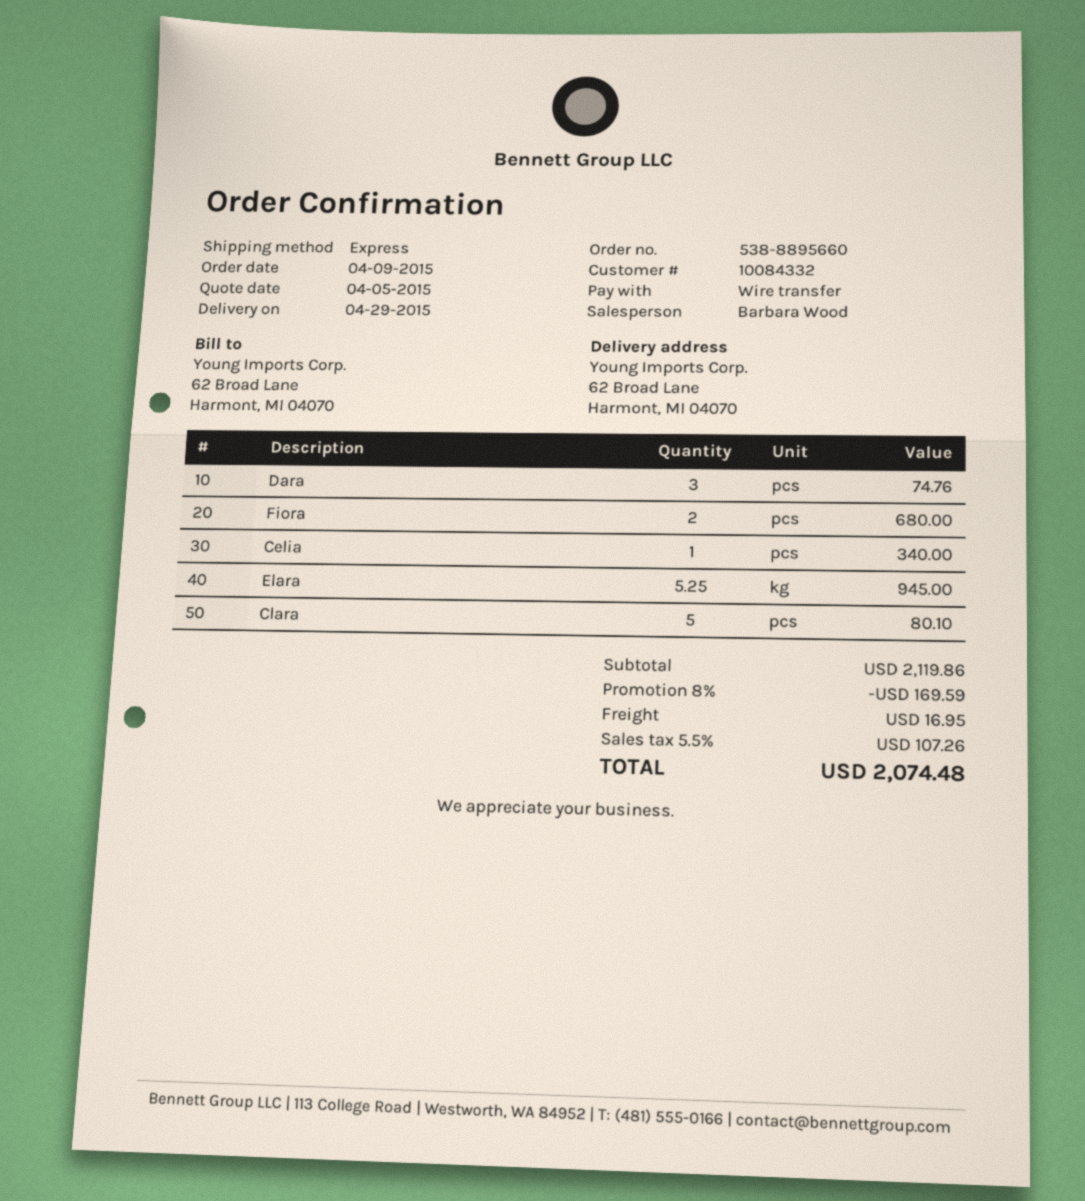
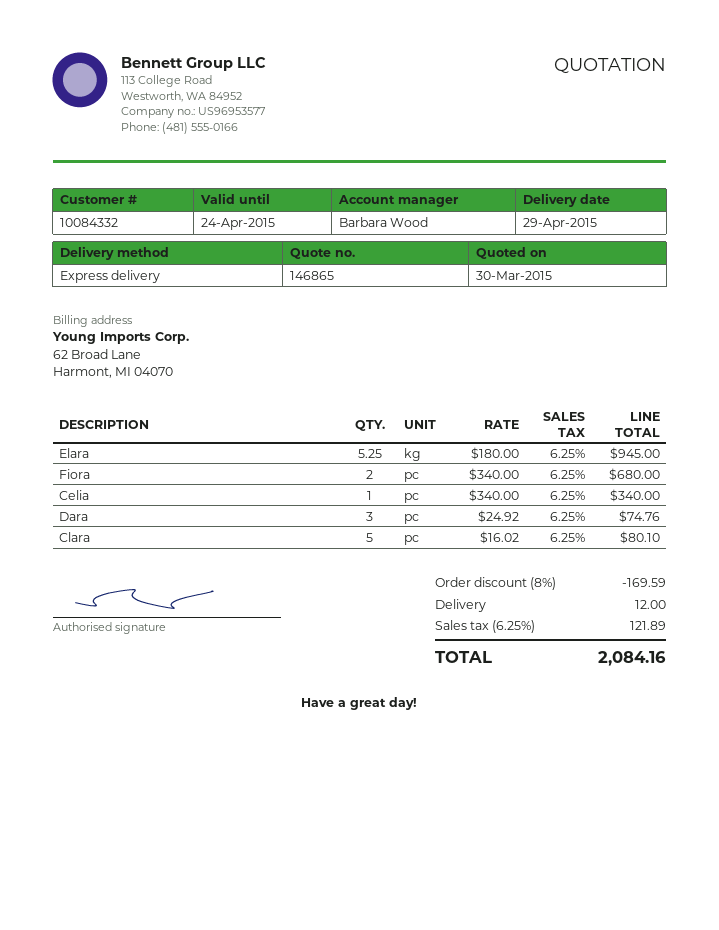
quote date: 2015-04-05 -> 2015-03-30
shipping: 16.95 -> 12.00
tax: 5.5% = 107.26 -> 6.25% = 121.89
total: 2074.48 -> 2084.16

